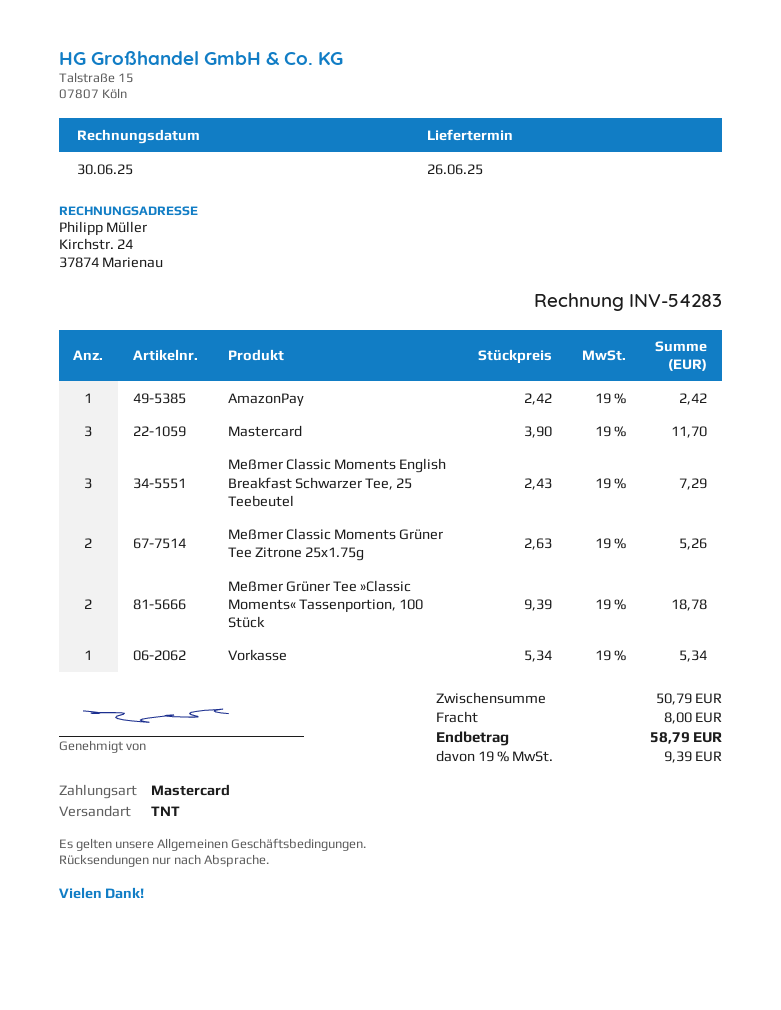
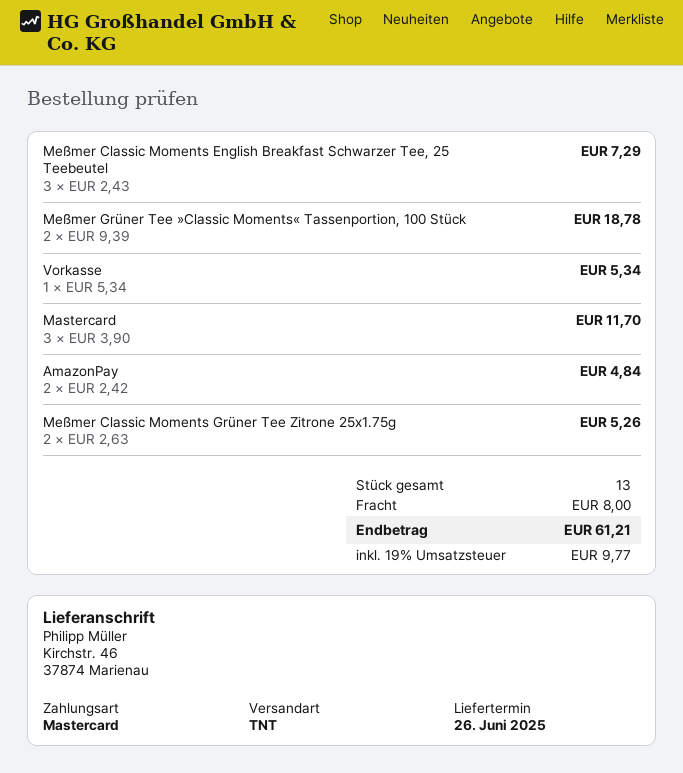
AmazonPay: 1 x 2.42 = 2.42 -> 2 x 2.42 = 4.84
tax: 19% = 9.39 -> 19% = 9.77
total: 58.79 -> 61.21

